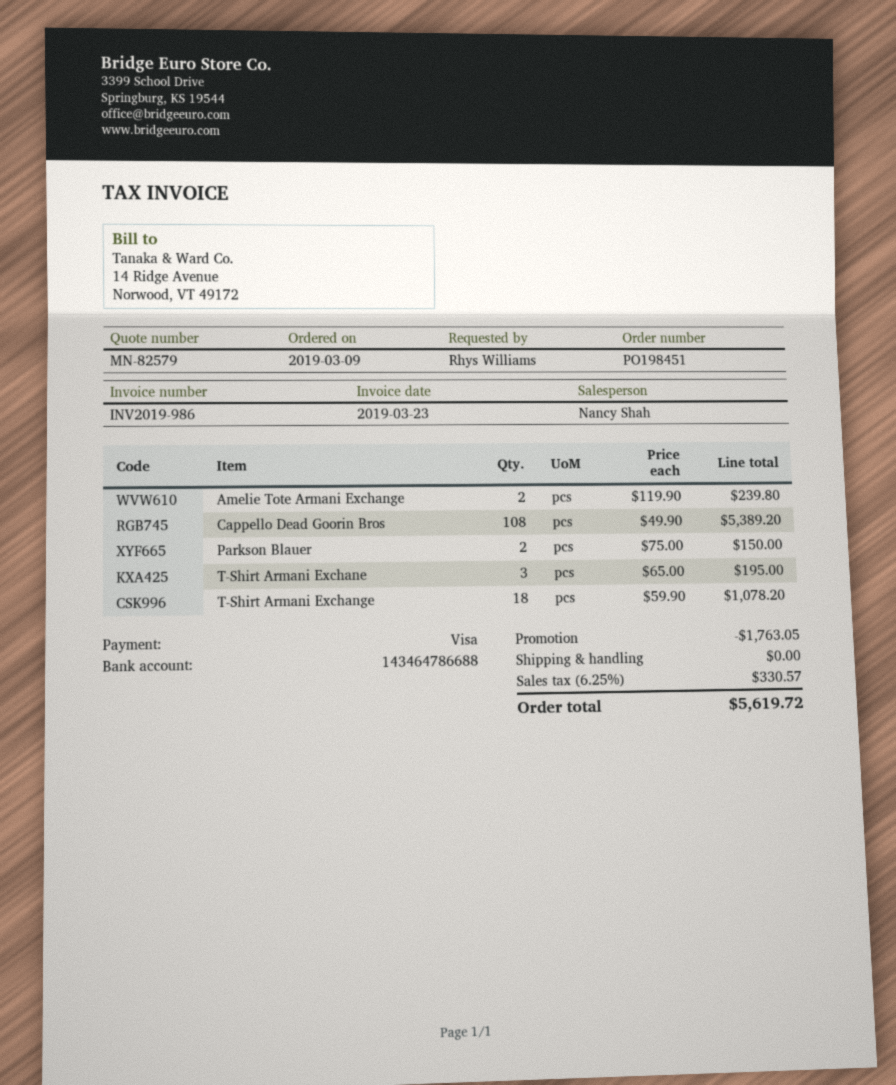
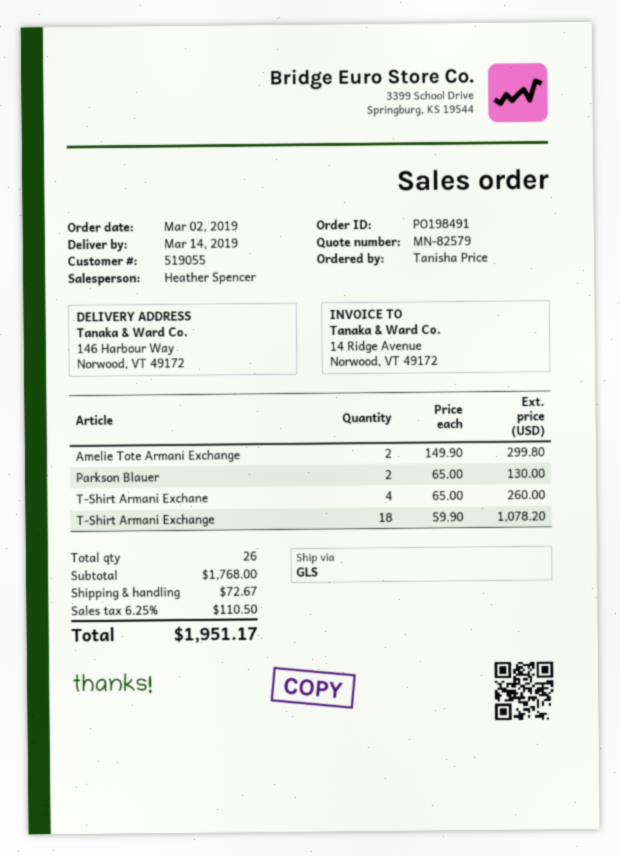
order number: PO198451 -> PO198491
order date: 2019-03-09 -> 2019-03-02
ordered by: Rhys Williams -> Tanisha Price
sales rep: Nancy Shah -> Heather Spencer
Amelie Tote Armani Exchange: 2 x 119.90 = 239.80 -> 2 x 149.90 = 299.80
Cappello Dead Goorin Bros: 108 x 49.90 = 5389.20 -> none
Parkson Blauer: 2 x 75.00 = 150.00 -> 2 x 65.00 = 130.00
T-Shirt Armani Exchane: 3 x 65.00 = 195.00 -> 4 x 65.00 = 260.00
discount: 1763.05 -> none
shipping: 0.00 -> 72.67
tax: 6.25% = 330.57 -> 6.25% = 110.50
total: 5619.72 -> 1951.17

